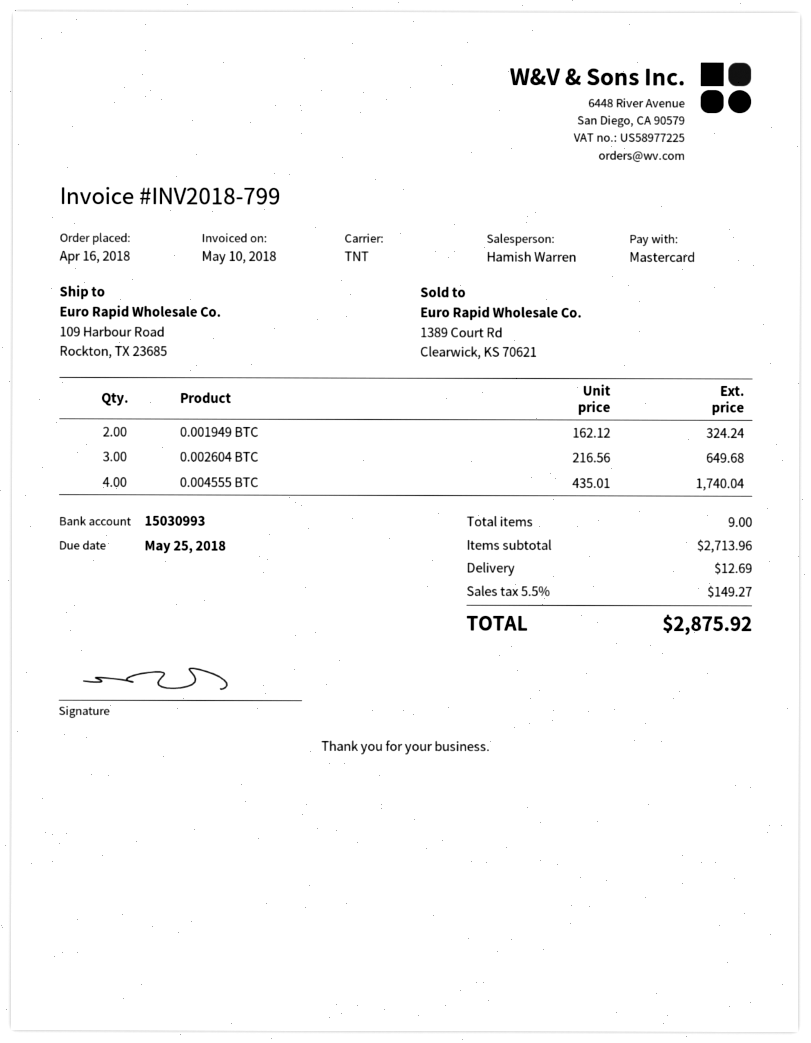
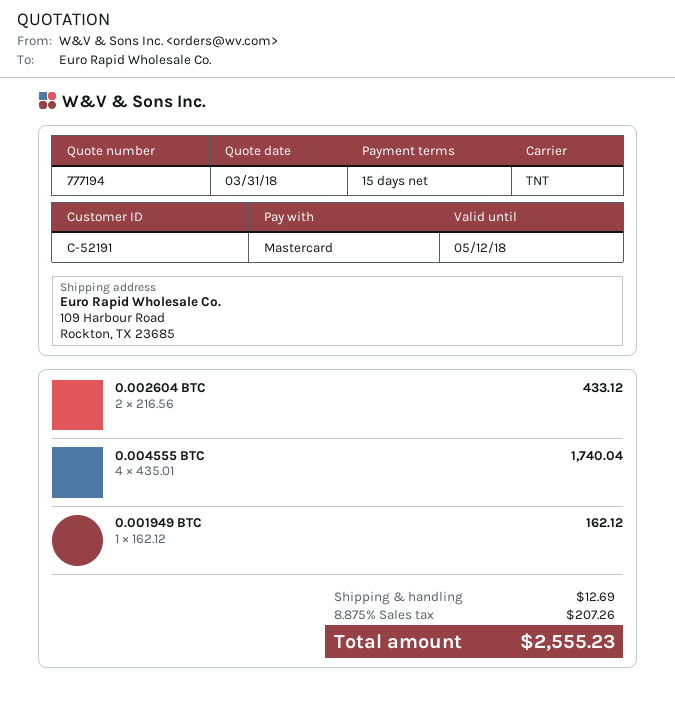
0.001949 BTC: 2 x 162.12 = 324.24 -> 1 x 162.12 = 162.12
0.002604 BTC: 3 x 216.56 = 649.68 -> 2 x 216.56 = 433.12
tax: 5.5% = 149.27 -> 8.875% = 207.26
total: 2875.92 -> 2555.23

